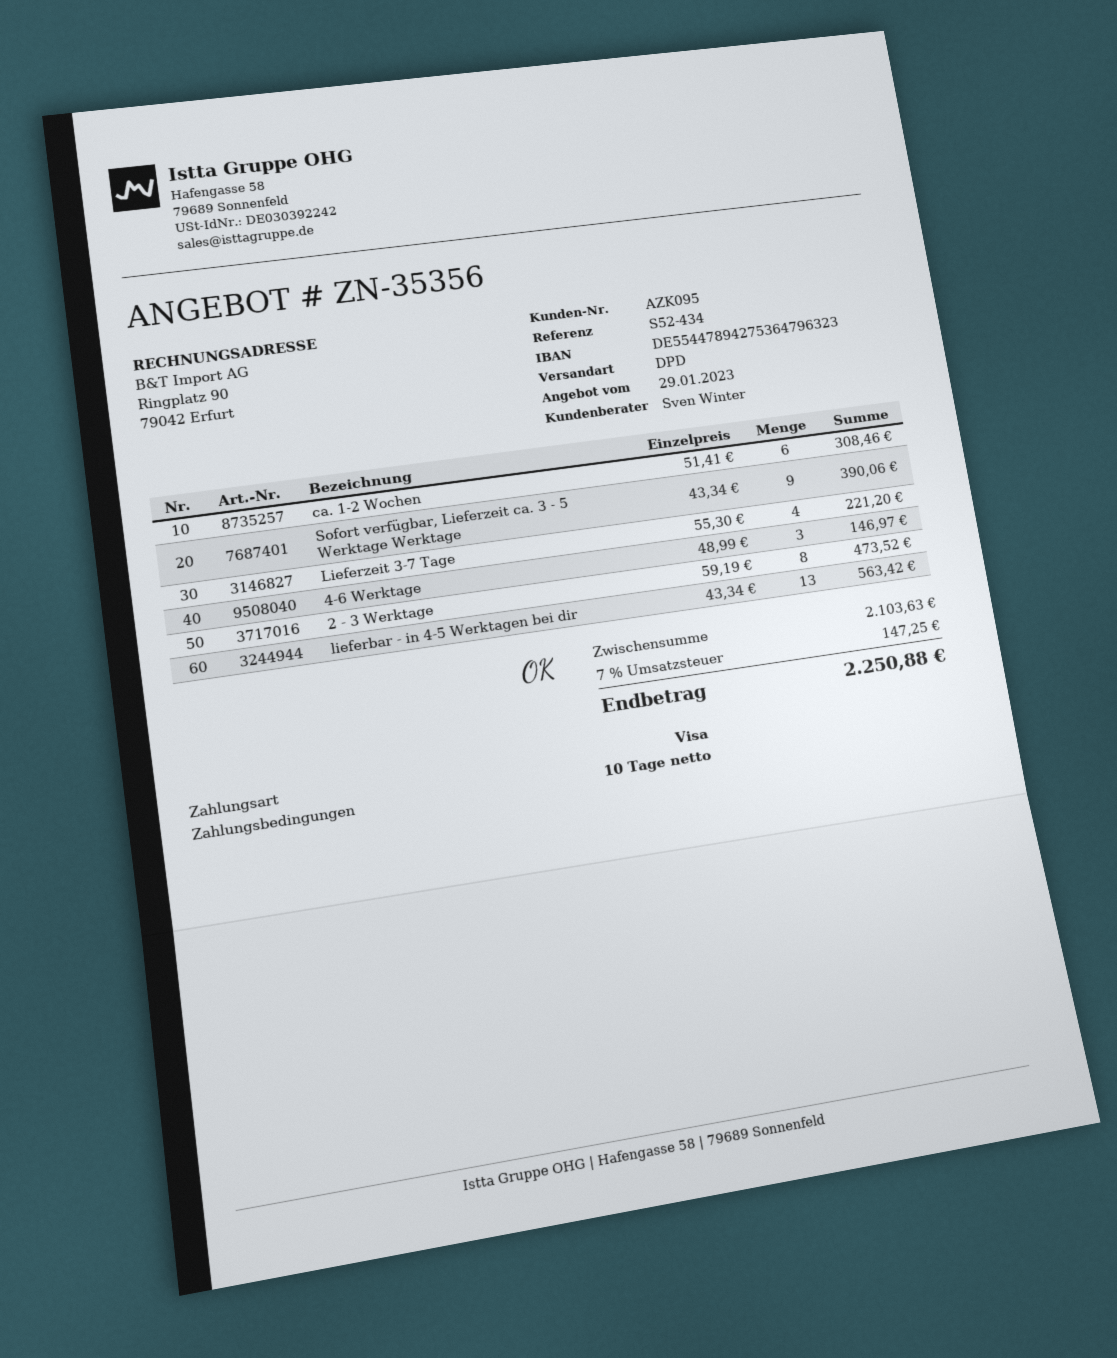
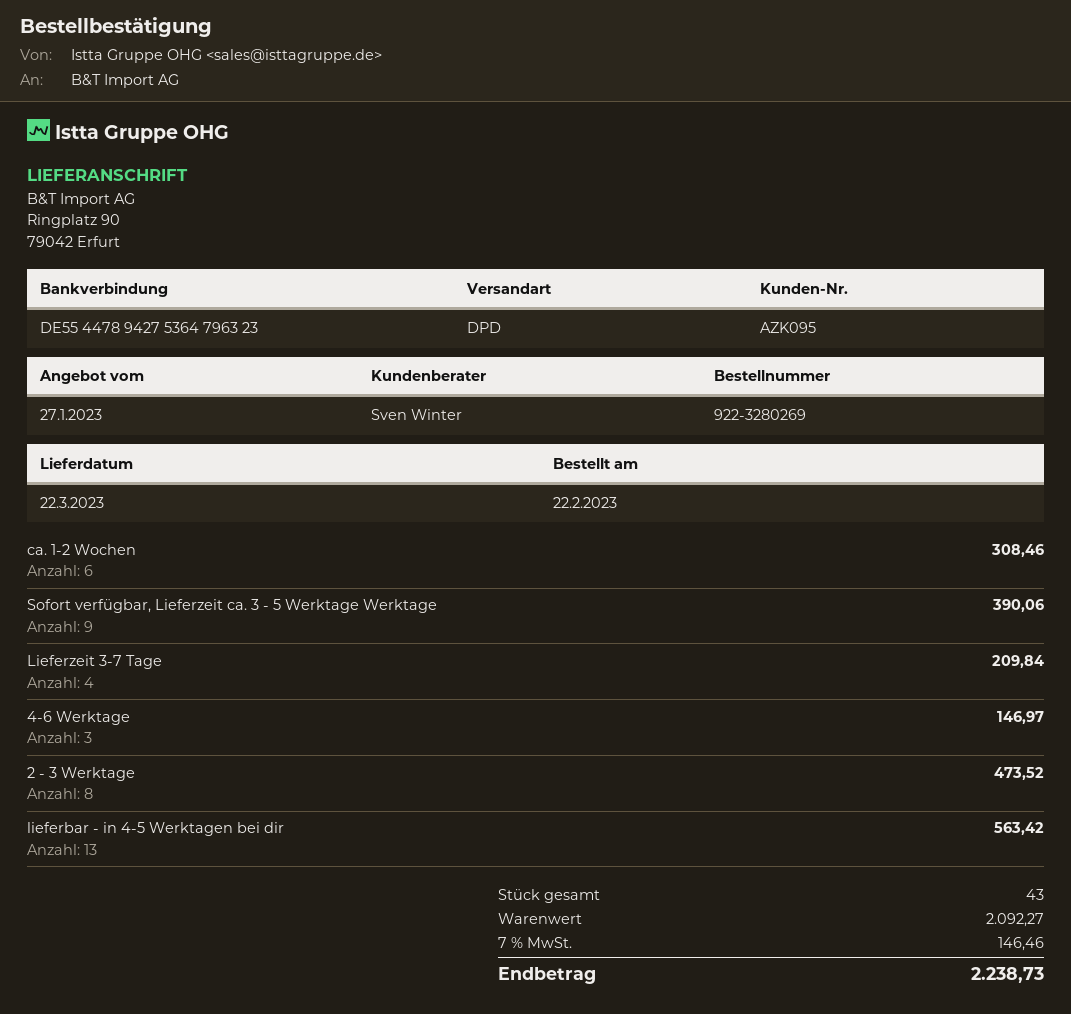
quote date: 2023-01-29 -> 2023-01-27
Lieferzeit 3-7 Tage: 4 for 221.20 -> 4 for 209.84
subtotal: 2103.63 -> 2092.27
tax: 7% = 147.25 -> 7% = 146.46
total: 2250.88 -> 2238.73

